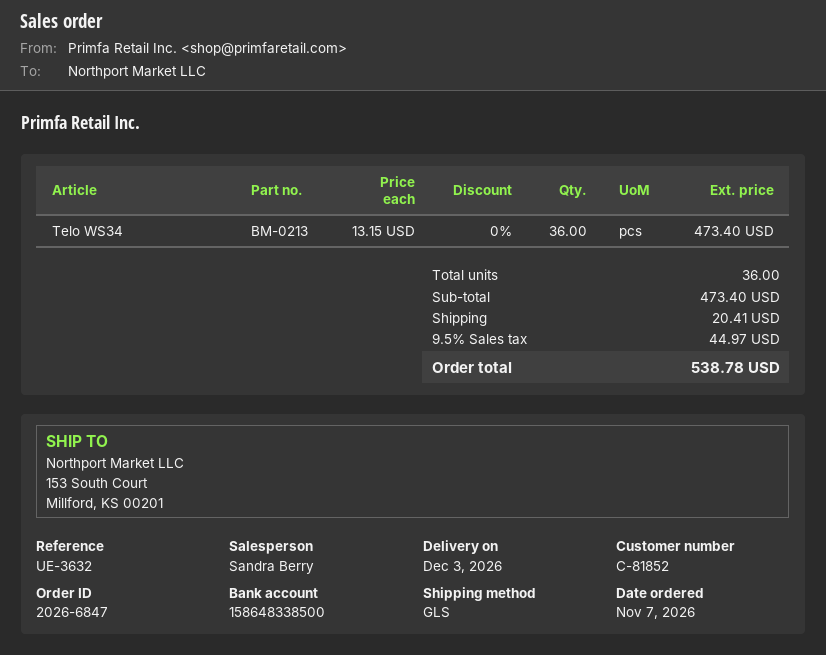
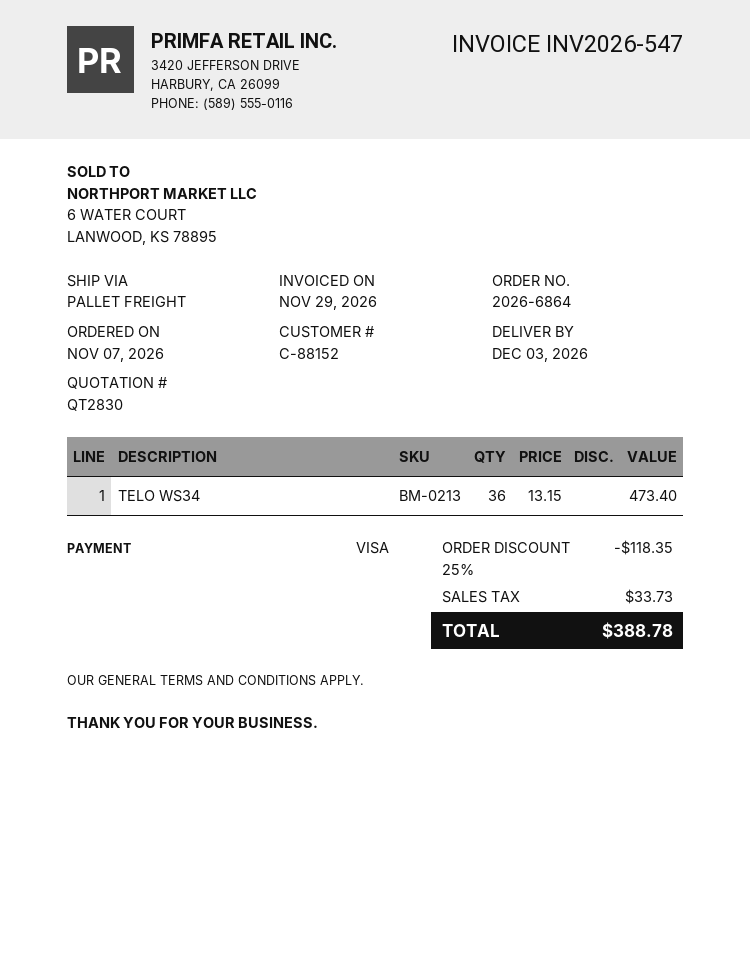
order number: 2026-6847 -> 2026-6864
customer number: C-81852 -> C-88152
shipping method: GLS -> pallet freight
discount: none -> 25% = 118.35
shipping: 20.41 -> none
tax: 44.97 -> 33.73
total: 538.78 -> 388.78

